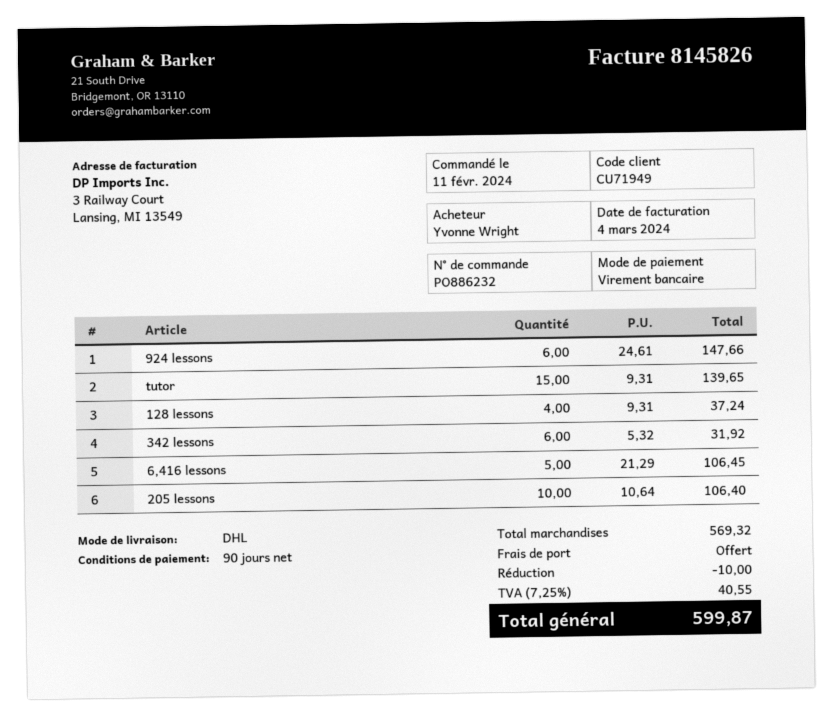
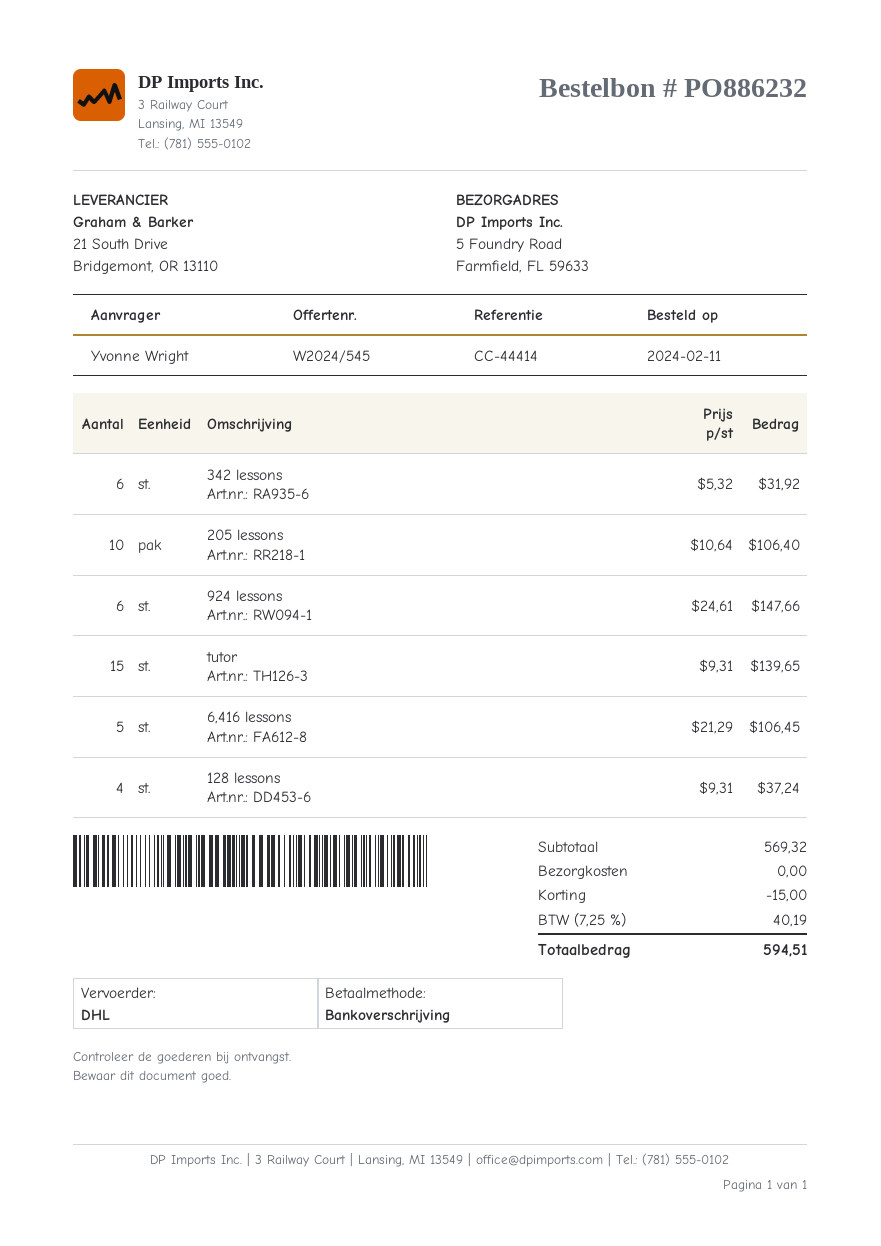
discount: 10.00 -> 15.00
tax: 7.25% = 40.55 -> 7.25% = 40.19
total: 599.87 -> 594.51

